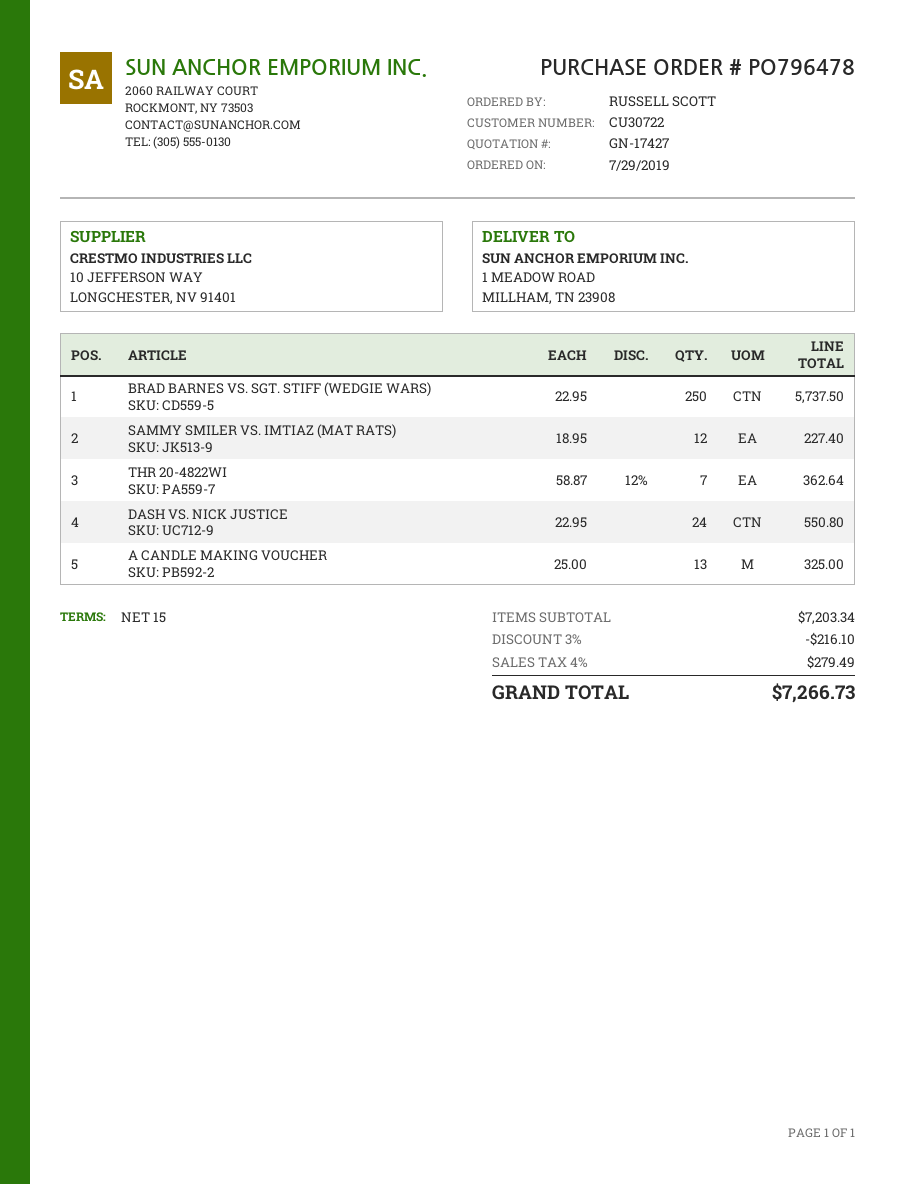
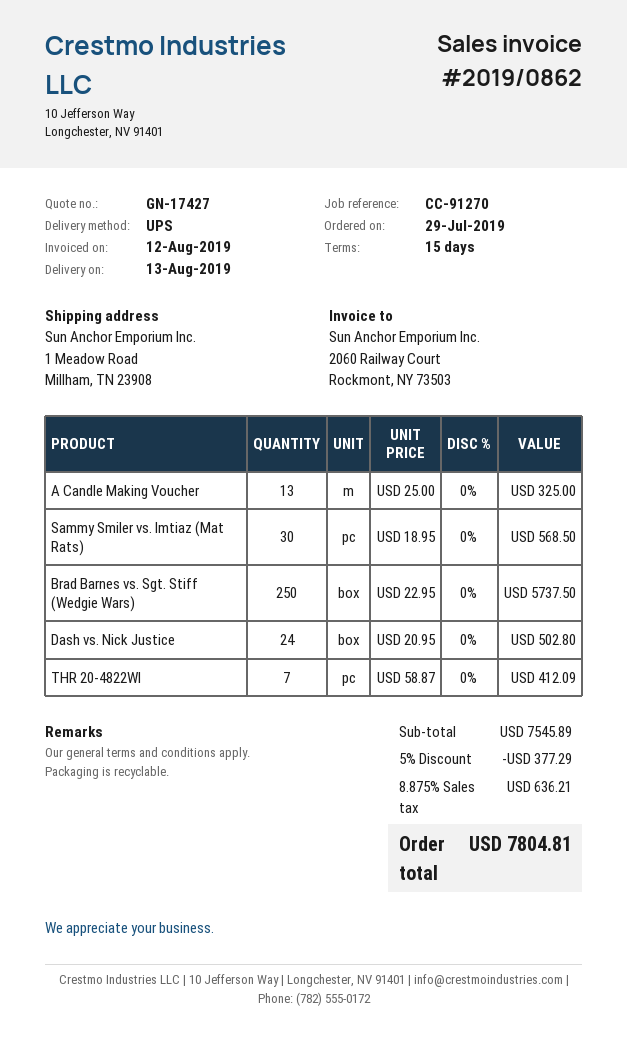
SAMMY SMILER VS. IMTIAZ (MAT RATS): 12 x 18.95 = 227.40 -> 30 x 18.95 = 568.50
THR 20-4822WI: 7 x 58.87 - 12% = 362.64 -> 7 x 58.87 = 412.09
DASH VS. NICK JUSTICE: 24 x 22.95 = 550.80 -> 24 x 20.95 = 502.80
subtotal: 7203.34 -> 7545.89
discount: 3% = 216.10 -> 5% = 377.29
tax: 4% = 279.49 -> 8.875% = 636.21
total: 7266.73 -> 7804.81

